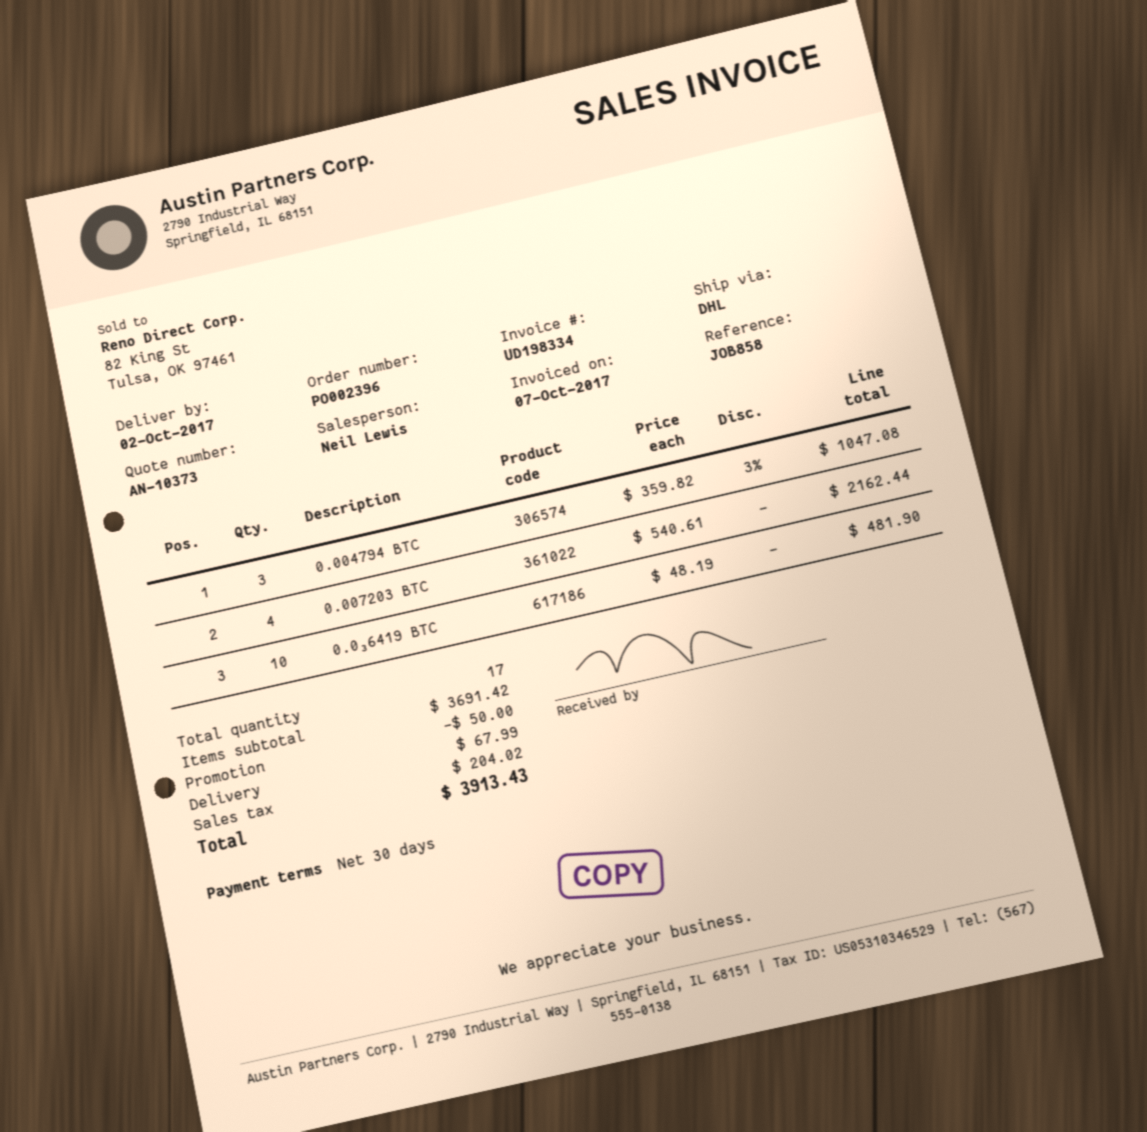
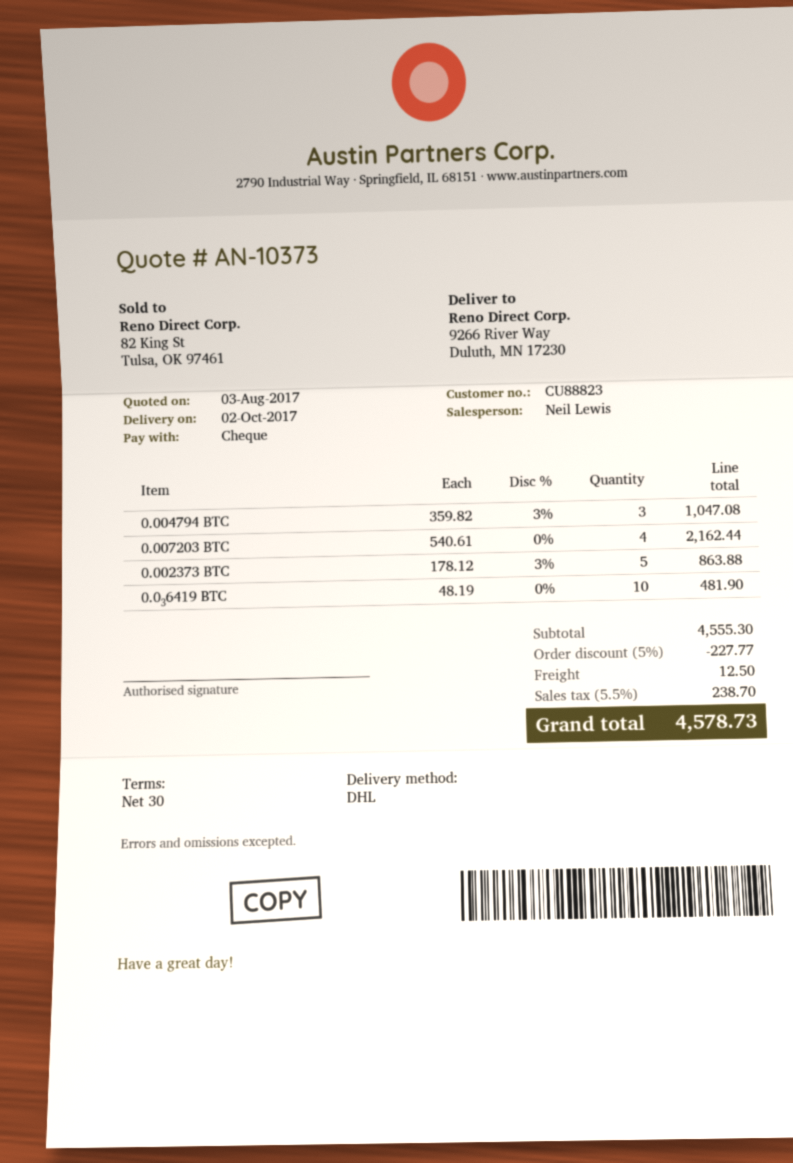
0.002373 BTC: none -> 5 x 178.12 - 3% = 863.88
subtotal: 3691.42 -> 4555.30
discount: 50.00 -> 227.77
shipping: 67.99 -> 12.50
tax: 204.02 -> 238.70
total: 3913.43 -> 4578.73

